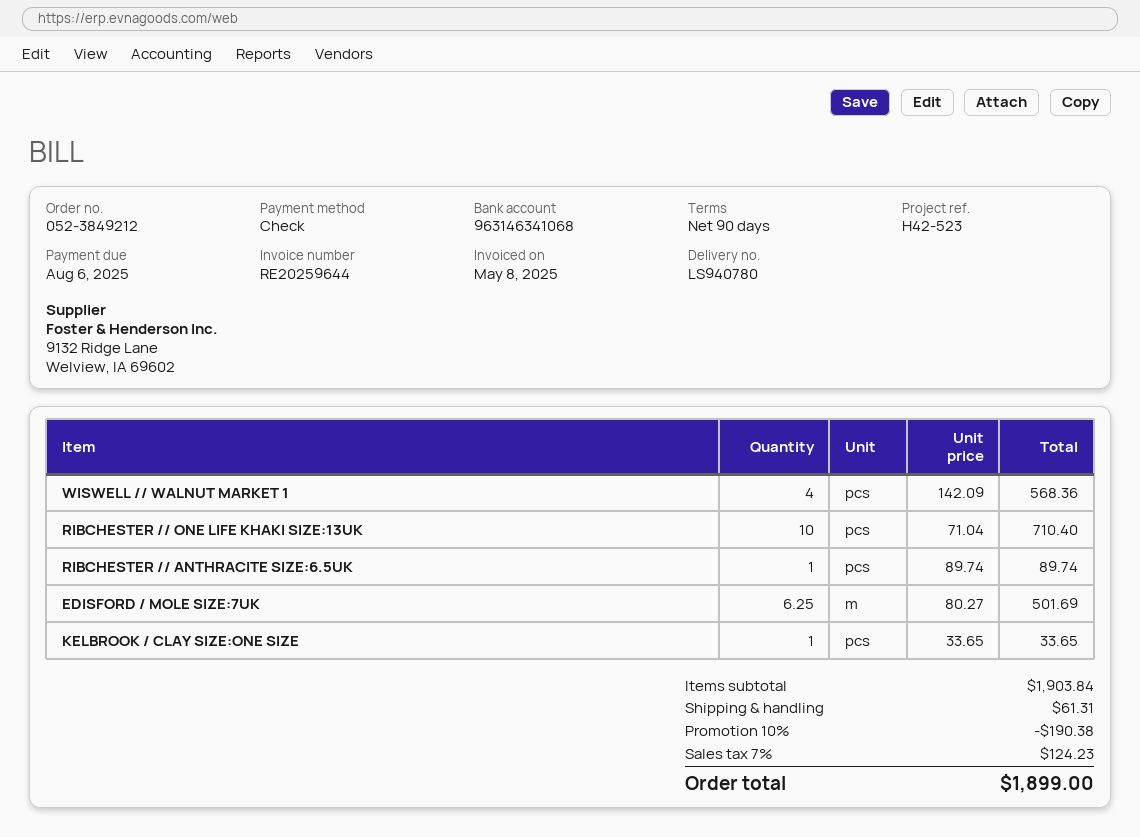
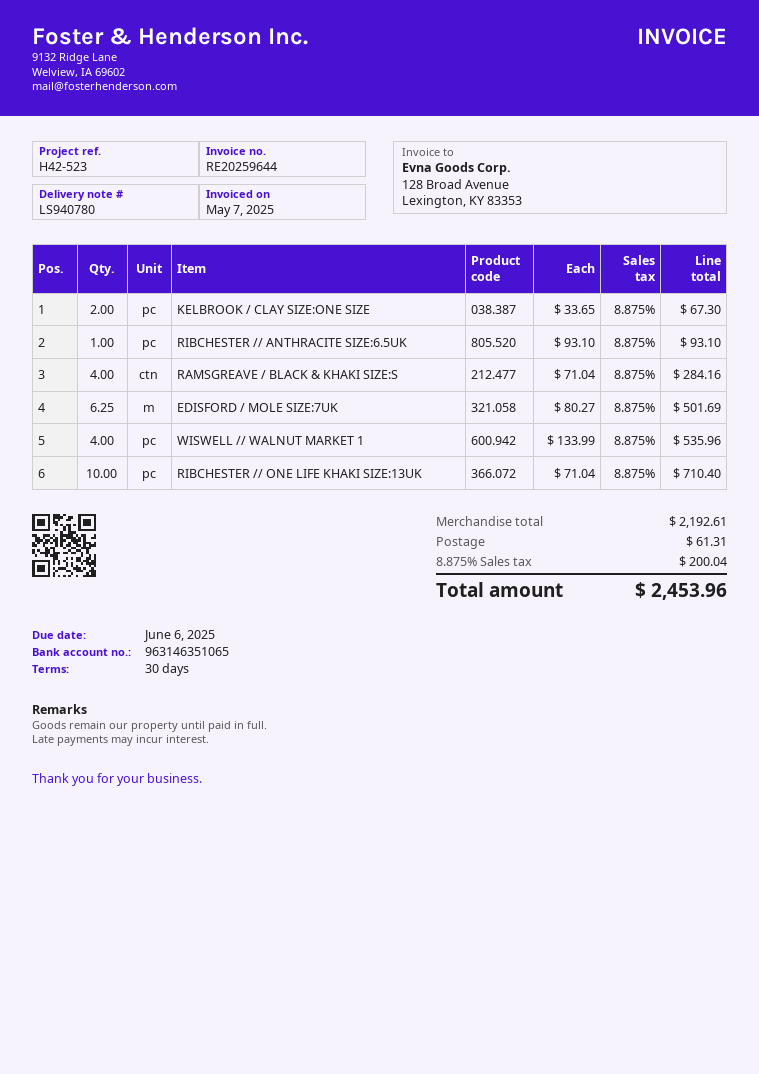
invoice date: 2025-05-08 -> 2025-05-07
payment terms: 90 days -> 30 days
due date: 2025-08-06 -> 2025-06-06
bank account: 963146341068 -> 963146351065
WISWELL // WALNUT MARKET 1: 4 x 142.09 = 568.36 -> 4 x 133.99 = 535.96
RIBCHESTER // ANTHRACITE SIZE:6.5UK: 1 x 89.74 = 89.74 -> 1 x 93.10 = 93.10
KELBROOK / CLAY SIZE:ONE SIZE: 1 x 33.65 = 33.65 -> 2 x 33.65 = 67.30
RAMSGREAVE / BLACK & KHAKI SIZE:S: none -> 4 x 71.04 = 284.16
subtotal: 1903.84 -> 2192.61
discount: 10% = 190.38 -> none
tax: 7% = 124.23 -> 8.875% = 200.04
total: 1899.00 -> 2453.96

